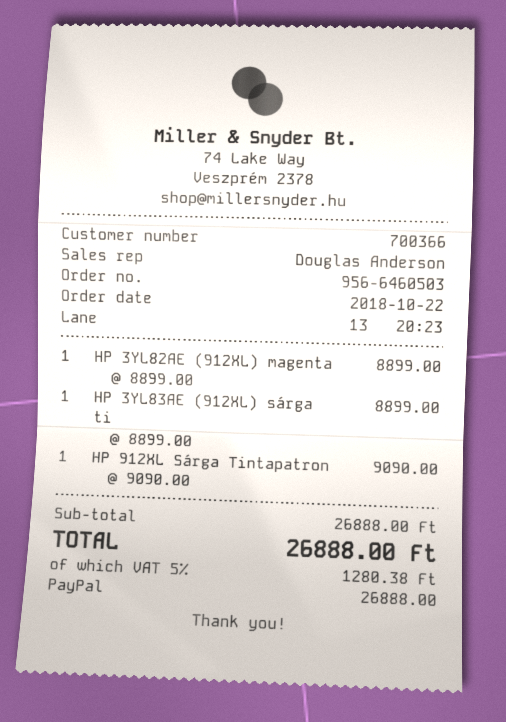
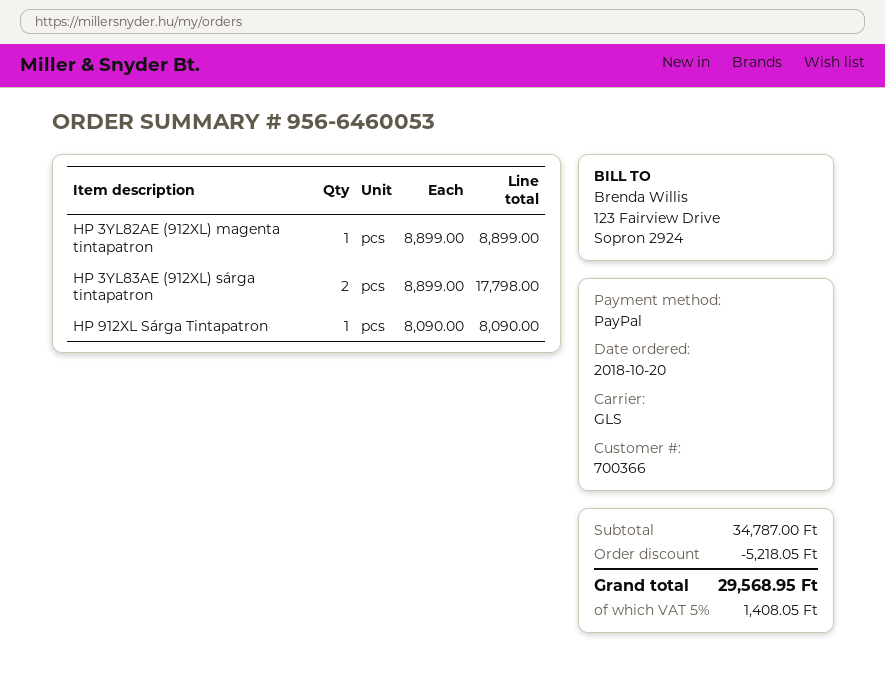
order number: 956-6460503 -> 956-6460053
order date: 2018-10-22 -> 2018-10-20
HP 3YL83AE (912XL) sárga ti: 1 x 8899.00 = 8899.00 -> 2 x 8899.00 = 17798.00
HP 912XL Sárga Tintapatron: 1 x 9090.00 = 9090.00 -> 1 x 8090.00 = 8090.00
subtotal: 26888.00 -> 34787.00
discount: none -> 5218.05
tax: 5% = 1280.38 -> 5% = 1408.05
total: 26888.00 -> 29568.95

